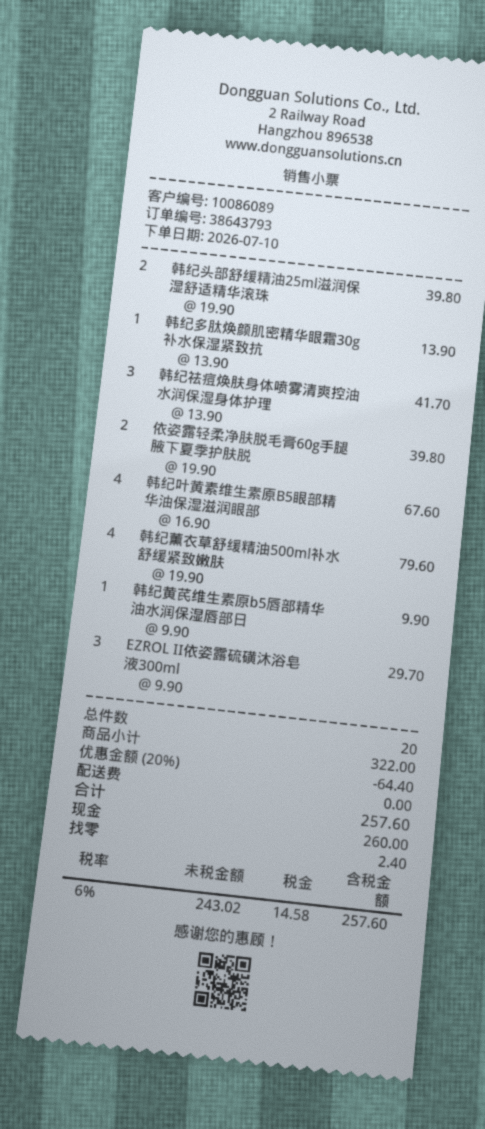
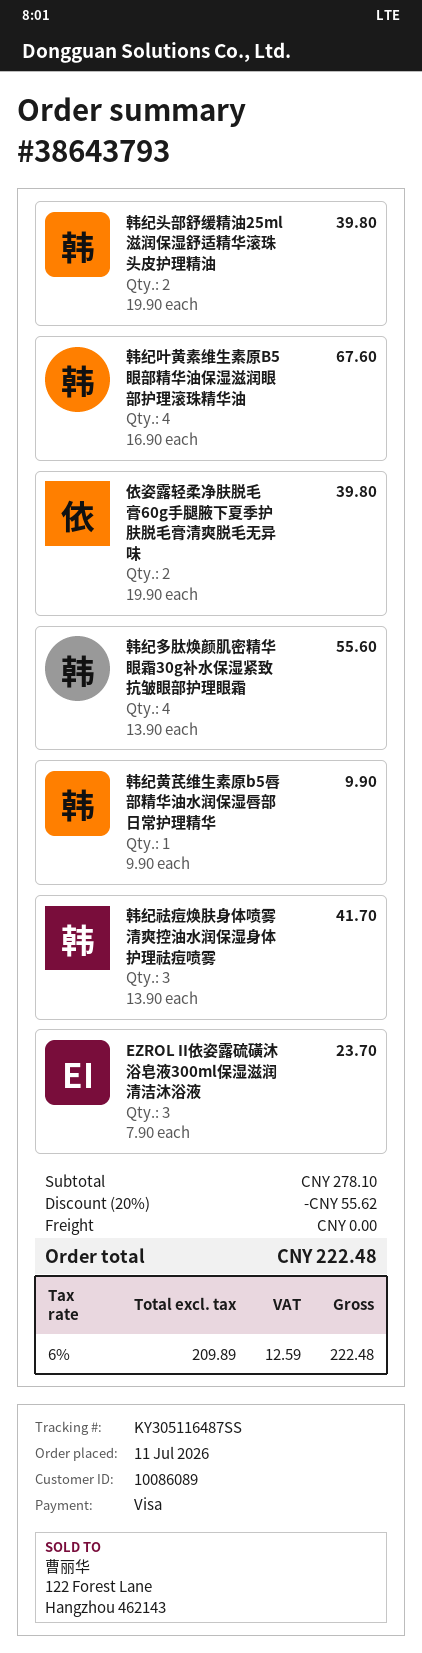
order date: 2026-07-10 -> 2026-07-11
payment method: cash -> Visa
韩纪多肽焕颜肌密精华眼霜30g补水保湿紧致抗: 1 x 13.90 = 13.90 -> 4 x 13.90 = 55.60
韩纪薰衣草舒缓精油500ml补水舒缓紧致嫩肤: 4 x 19.90 = 79.60 -> none
EZROL II依姿露硫磺沐浴皂液300ml: 3 x 9.90 = 29.70 -> 3 x 7.90 = 23.70
subtotal: 322.00 -> 278.10
discount: 20% = 64.40 -> 20% = 55.62
net: 243.02 -> 209.89
tax: 6% = 14.58 -> 6% = 12.59
total: 257.60 -> 222.48

